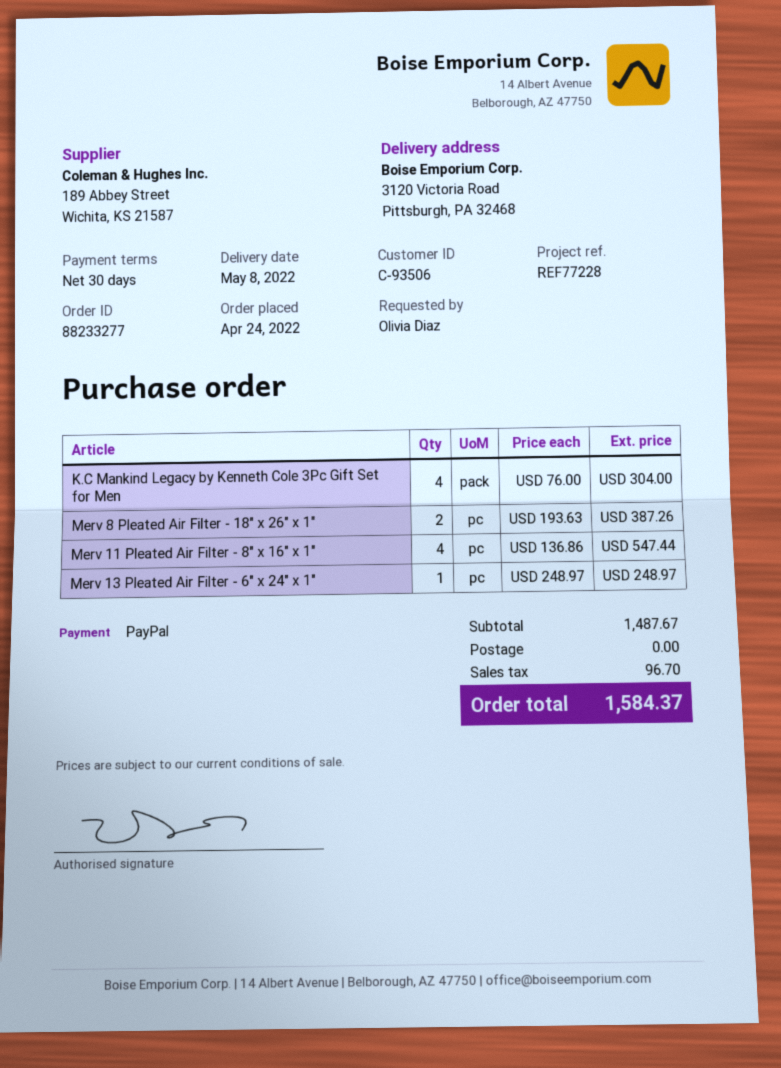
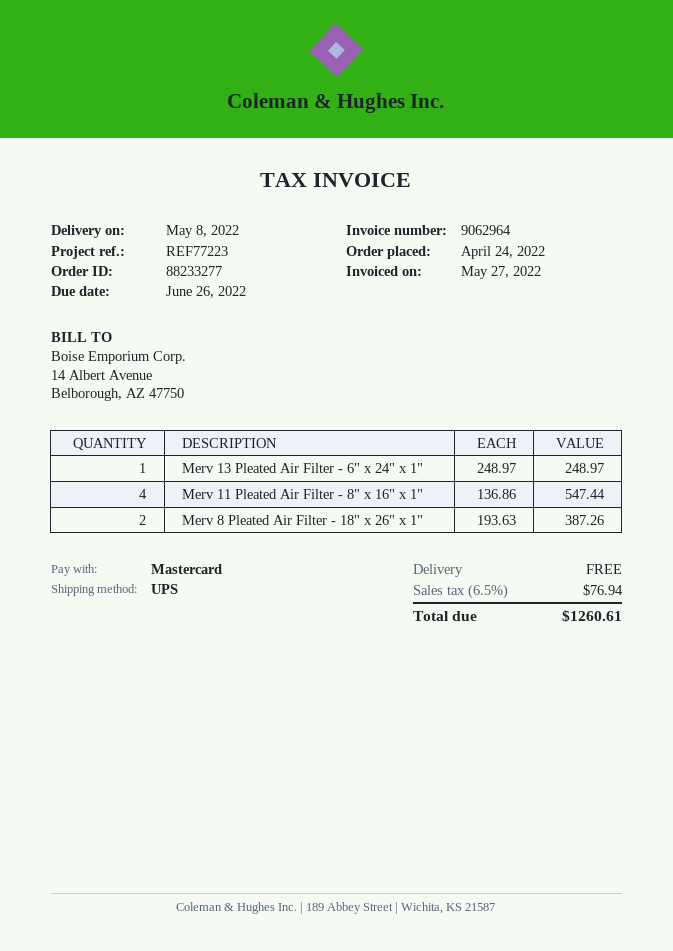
reference: REF77228 -> REF77223
payment method: PayPal -> Mastercard
K.C Mankind Legacy by Kenneth Cole 3Pc Gift Set for Men: 4 x 76.00 = 304.00 -> none
tax: 96.70 -> 76.94
total: 1584.37 -> 1260.61

